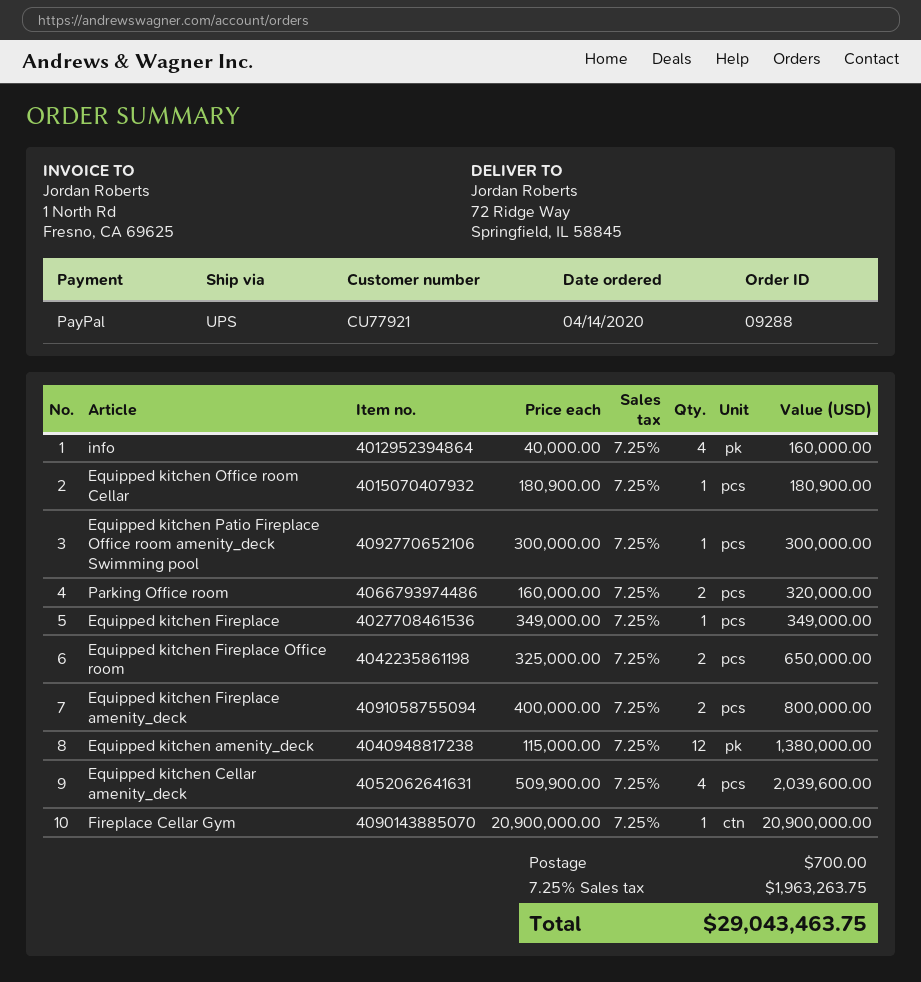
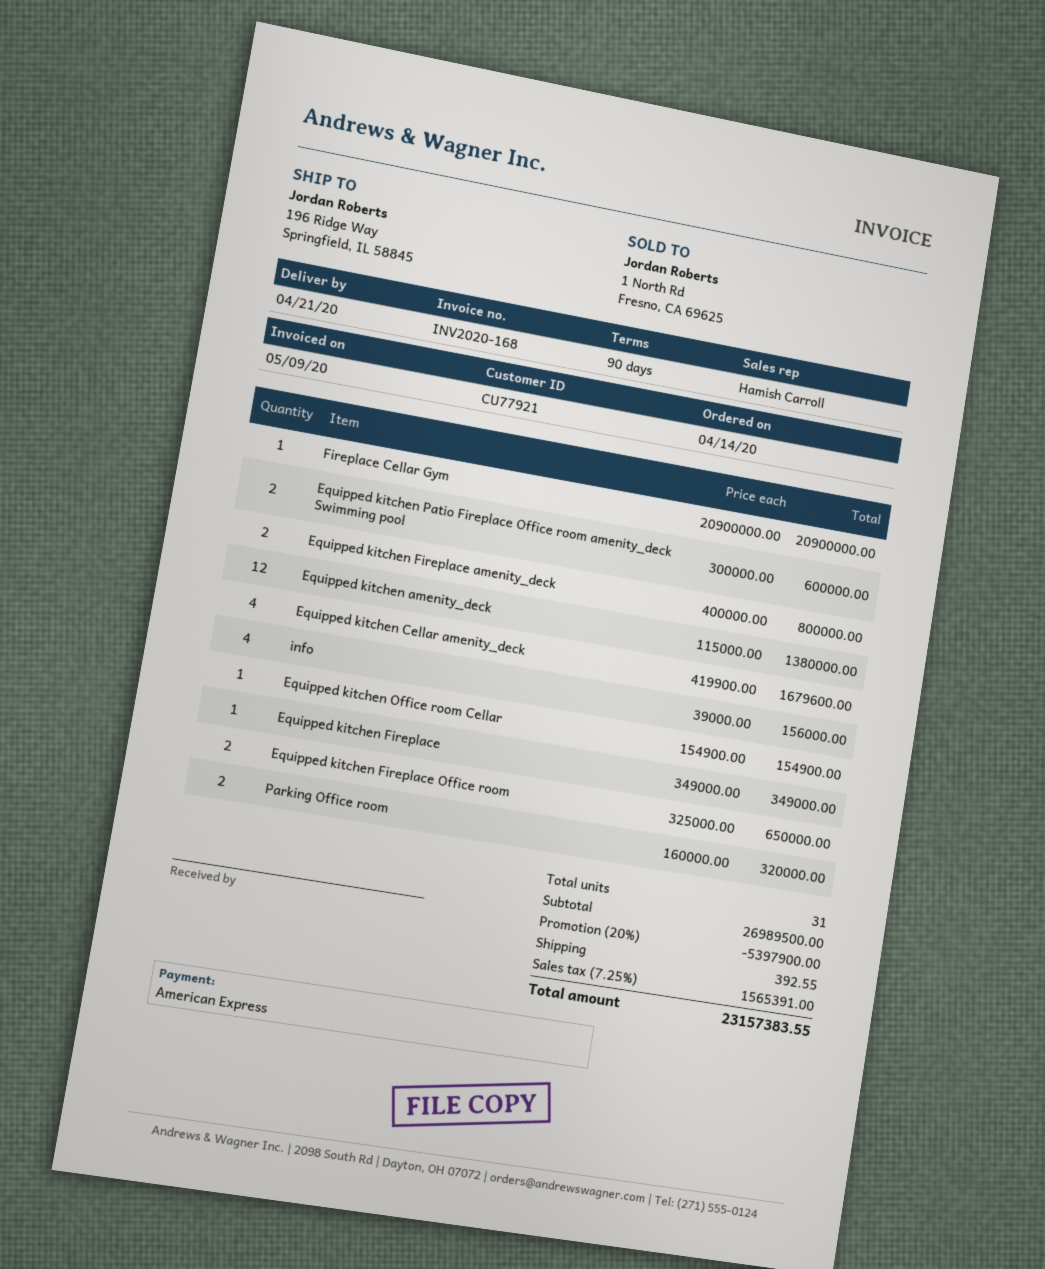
payment method: PayPal -> American Express
ship to: 72 Ridge Way, Springfield, IL 58845 -> 196 Ridge Way, Springfield, IL 58845
info: 4 x 40000.00 = 160000.00 -> 4 x 39000.00 = 156000.00
Equipped kitchen Office room Cellar: 1 x 180900.00 = 180900.00 -> 1 x 154900.00 = 154900.00
Equipped kitchen Patio Fireplace Office room amenity_deck Swimming pool: 1 x 300000.00 = 300000.00 -> 2 x 300000.00 = 600000.00
Equipped kitchen Cellar amenity_deck: 4 x 509900.00 = 2039600.00 -> 4 x 419900.00 = 1679600.00
discount: none -> 20% = 5397900.00
shipping: 700.00 -> 392.55
tax: 7.25% = 1963263.75 -> 7.25% = 1565391.00
total: 29043463.75 -> 23157383.55

